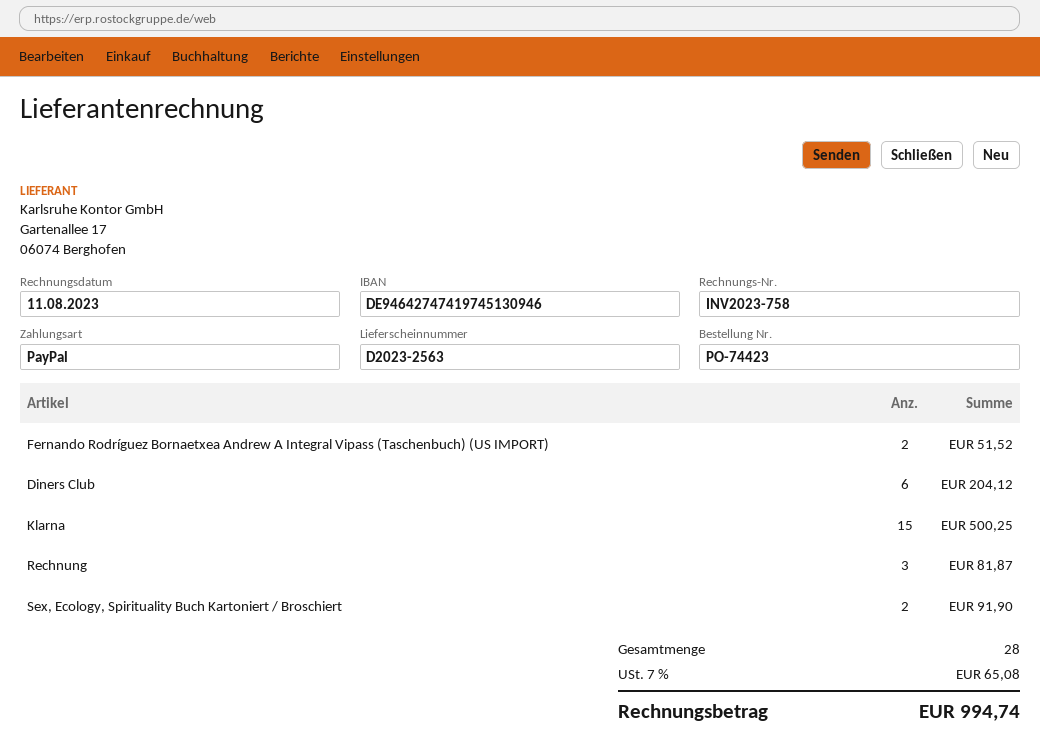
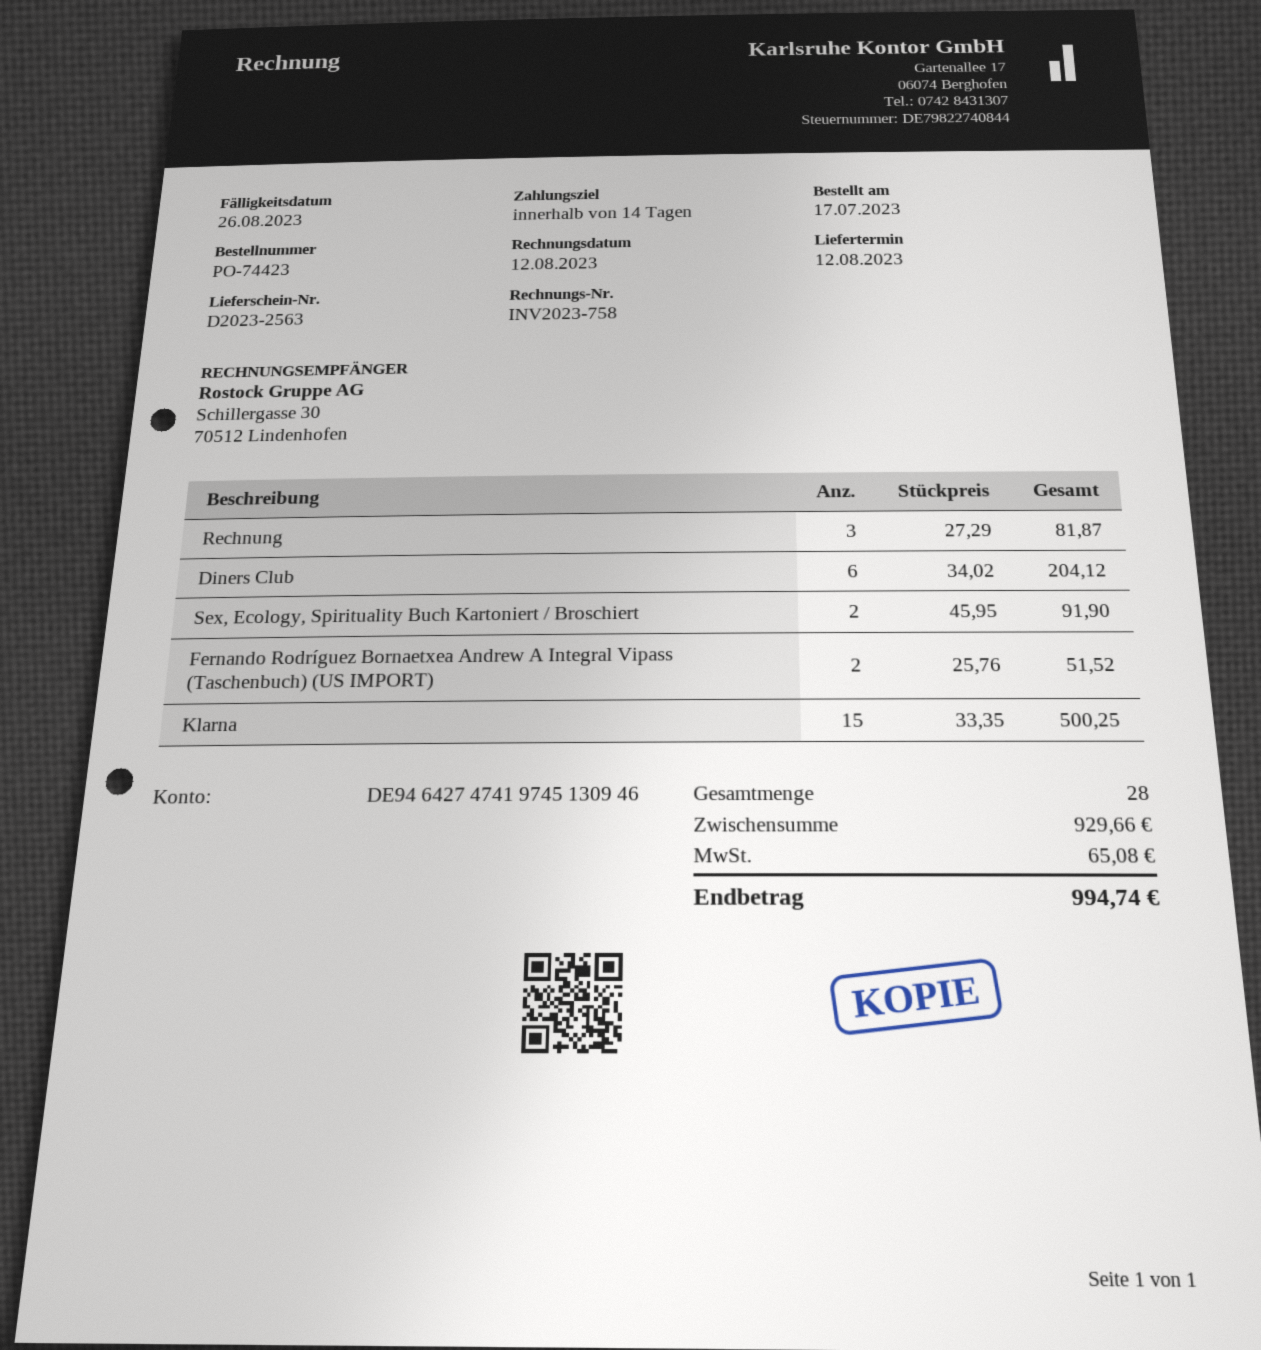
invoice date: 2023-08-11 -> 2023-08-12

